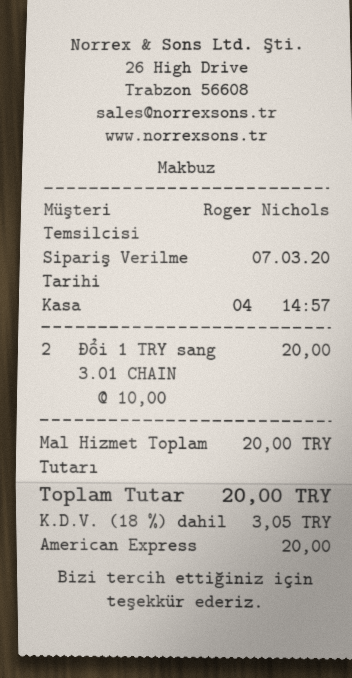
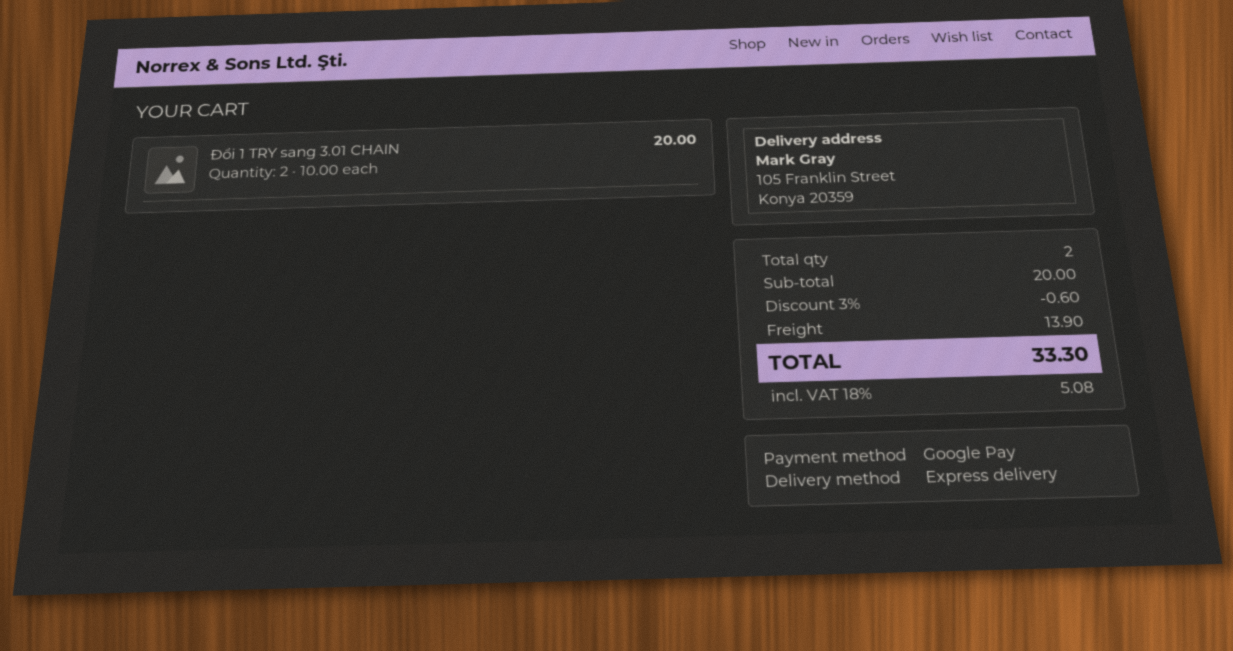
payment method: American Express -> Google Pay
discount: none -> 3% = 0.60
shipping: none -> 13.90
tax: 18% = 3.05 -> 18% = 5.08
total: 20.00 -> 33.30

